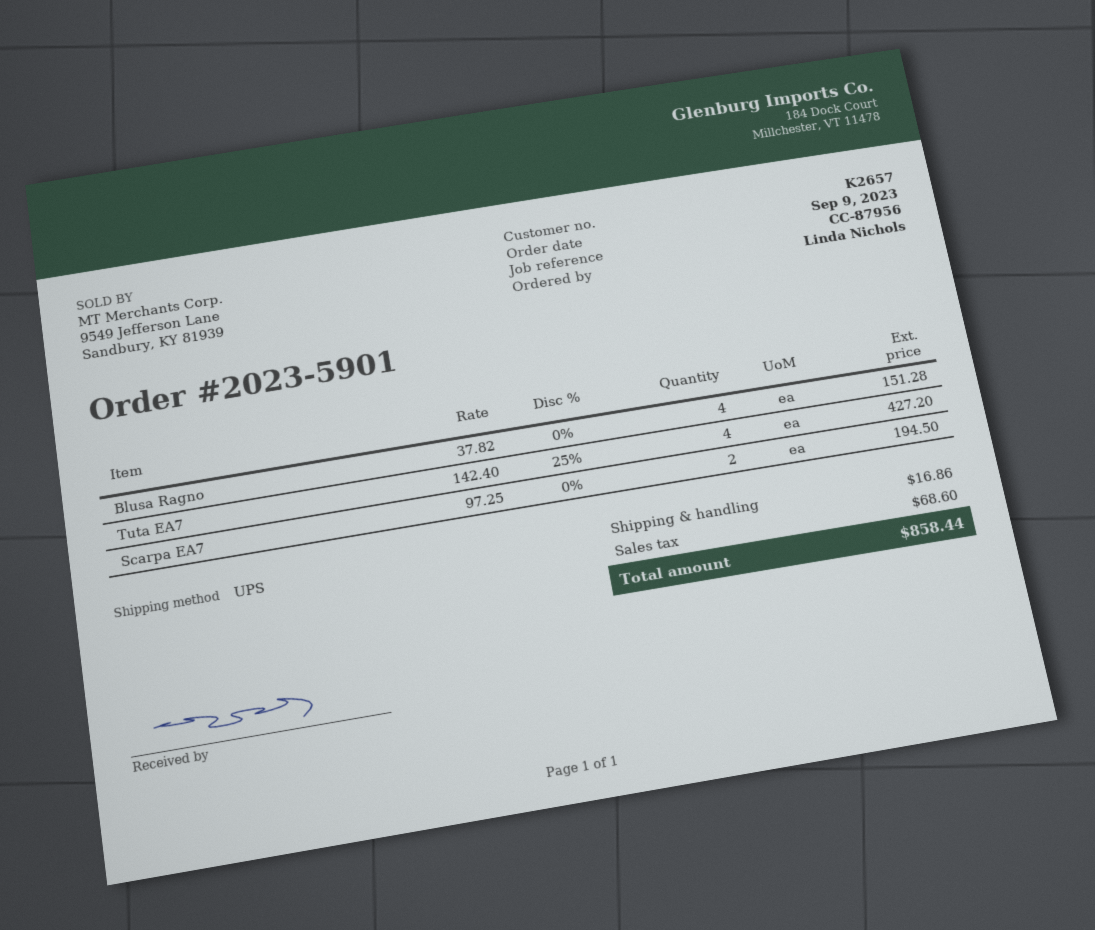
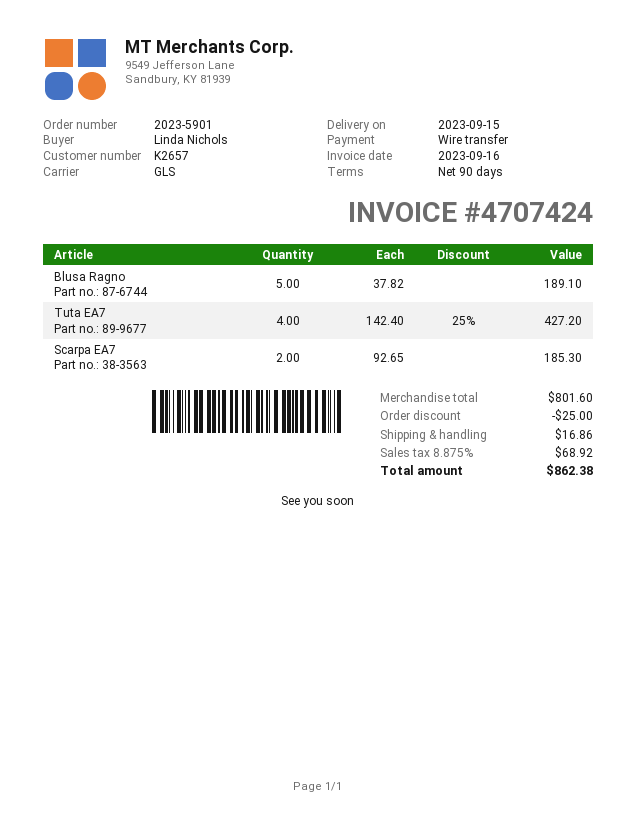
shipping method: UPS -> GLS
Blusa Ragno: 4 x 37.82 = 151.28 -> 5 x 37.82 = 189.10
Scarpa EA7: 2 x 97.25 = 194.50 -> 2 x 92.65 = 185.30
discount: none -> 25.00
tax: 68.60 -> 68.92
total: 858.44 -> 862.38

